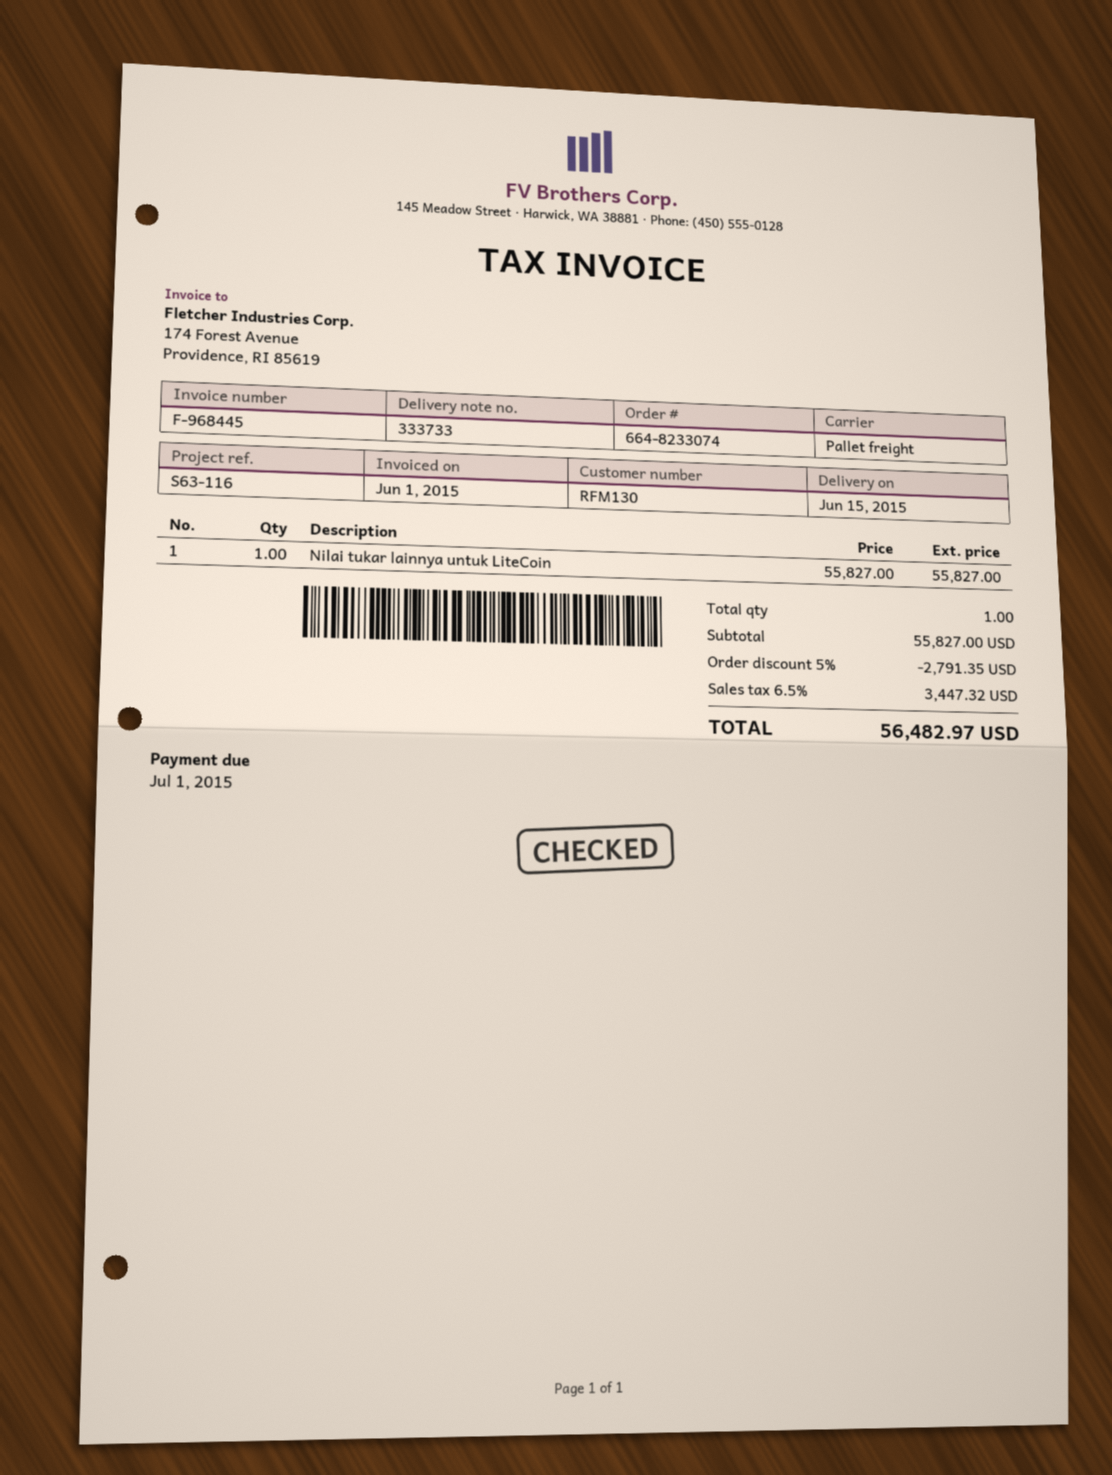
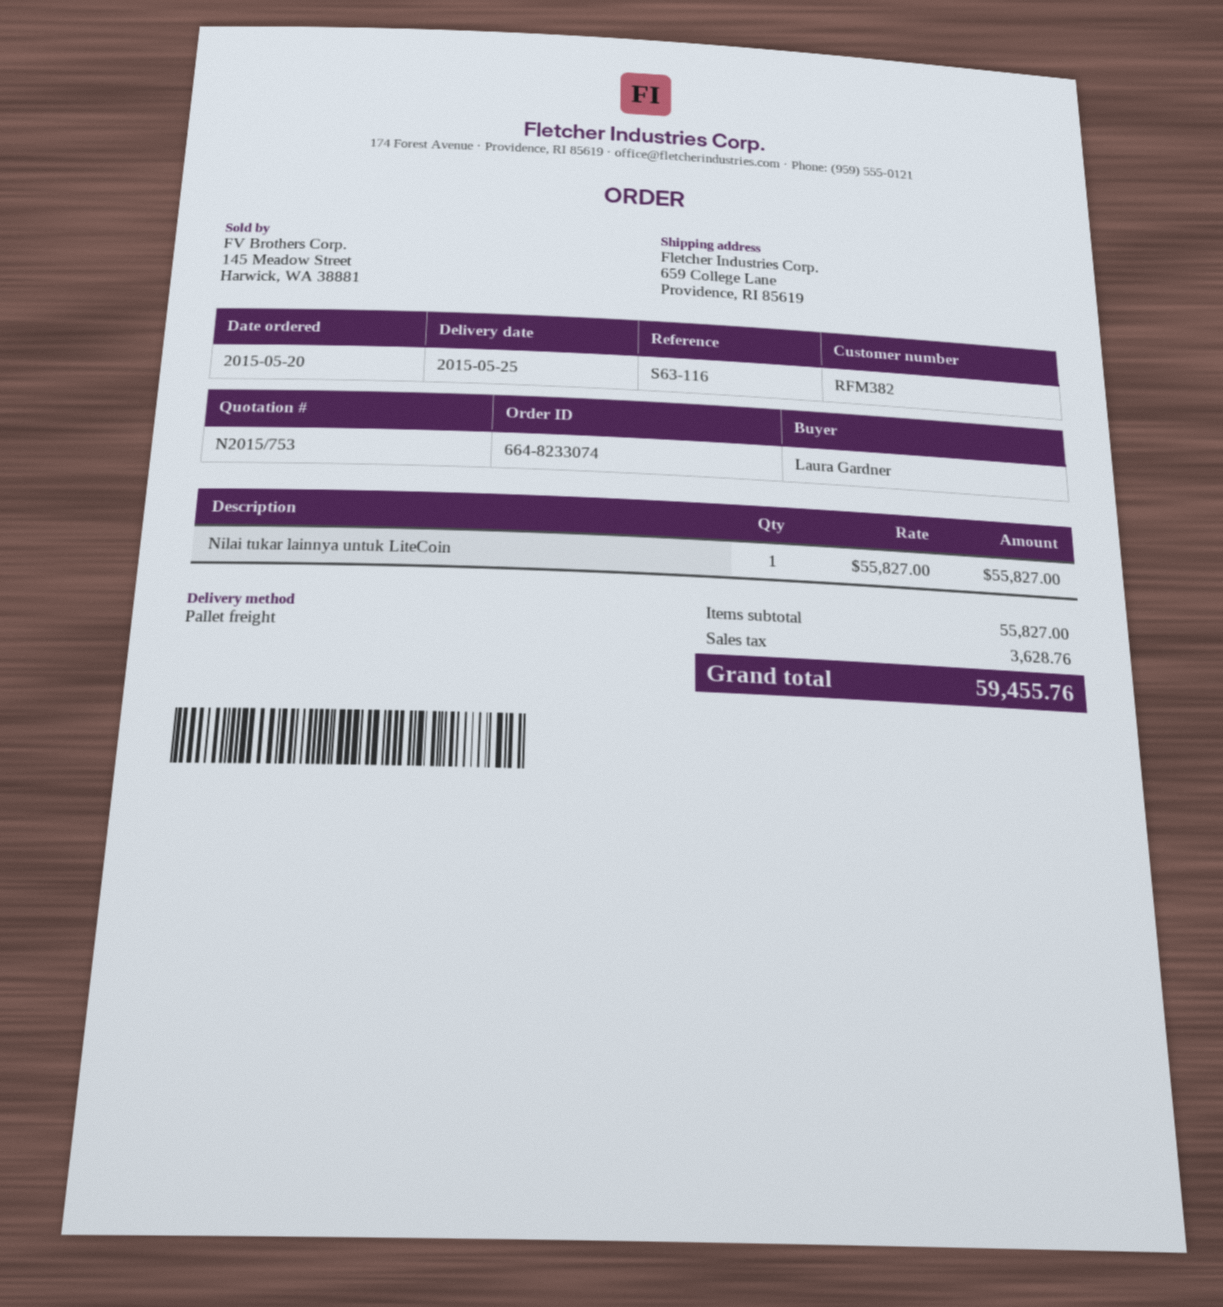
delivery date: 2015-06-15 -> 2015-05-25
customer number: RFM130 -> RFM382
discount: 5% = 2791.35 -> none
tax: 3447.32 -> 3628.76
total: 56482.97 -> 59455.76

